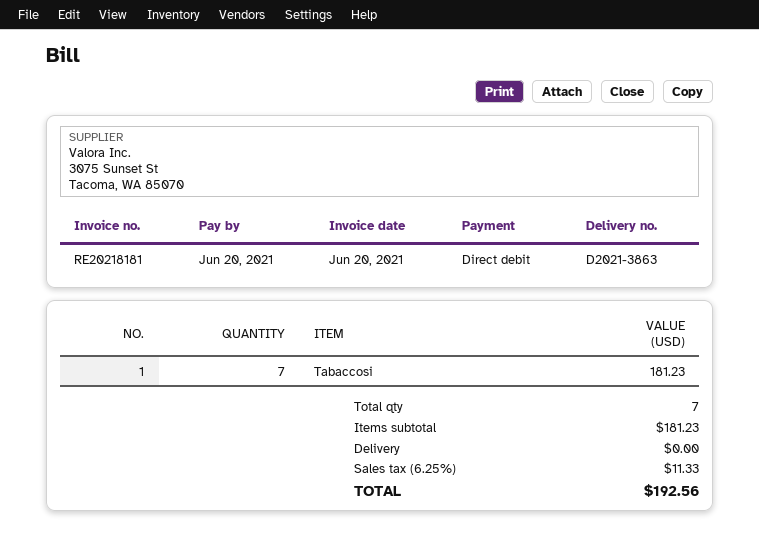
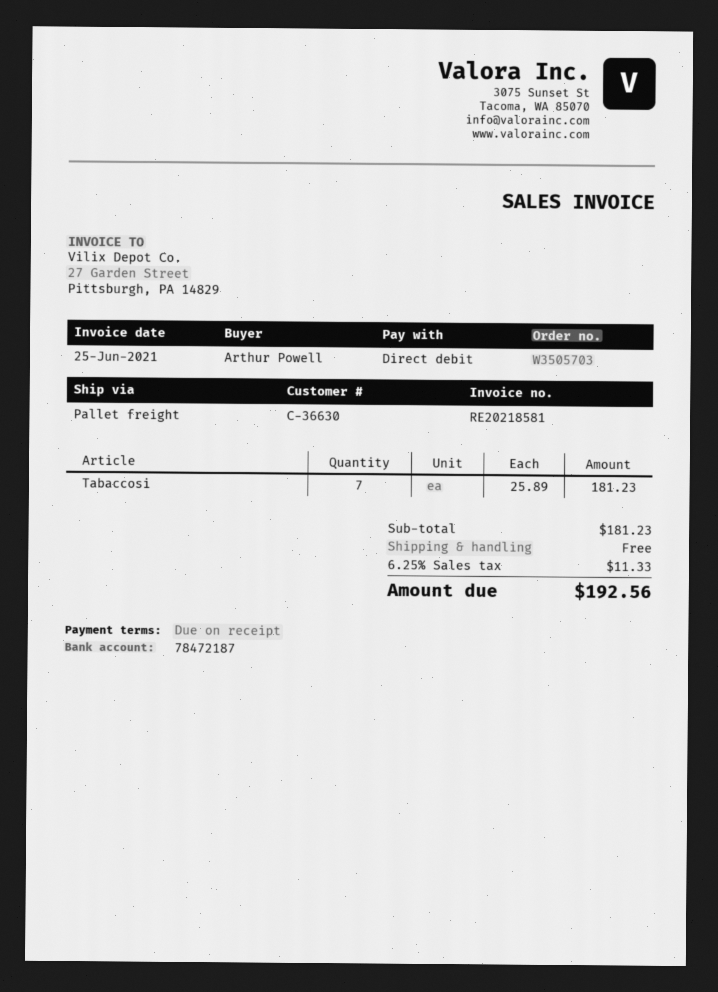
invoice number: RE20218181 -> RE20218581
invoice date: 2021-06-20 -> 2021-06-25

